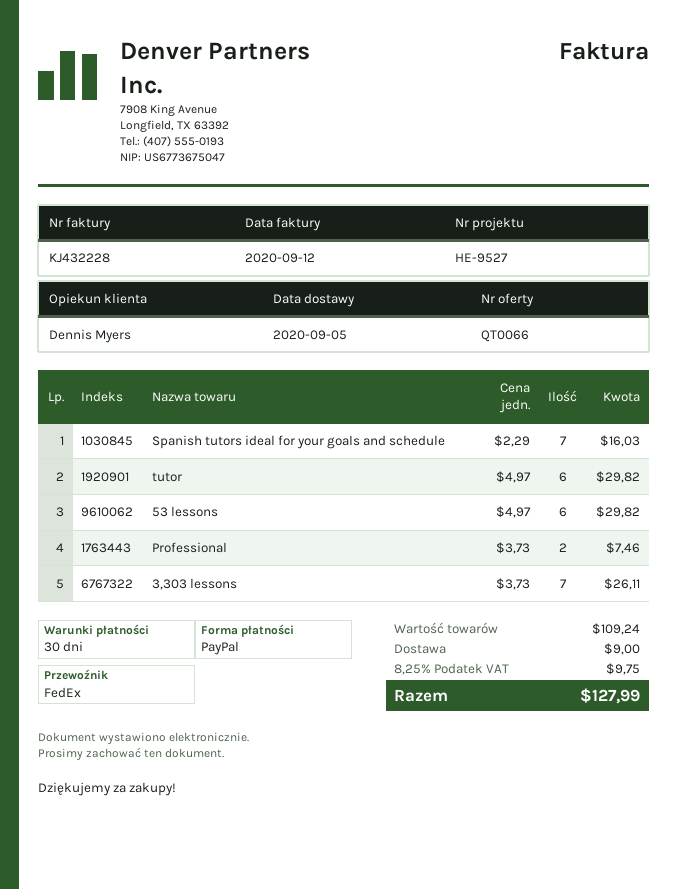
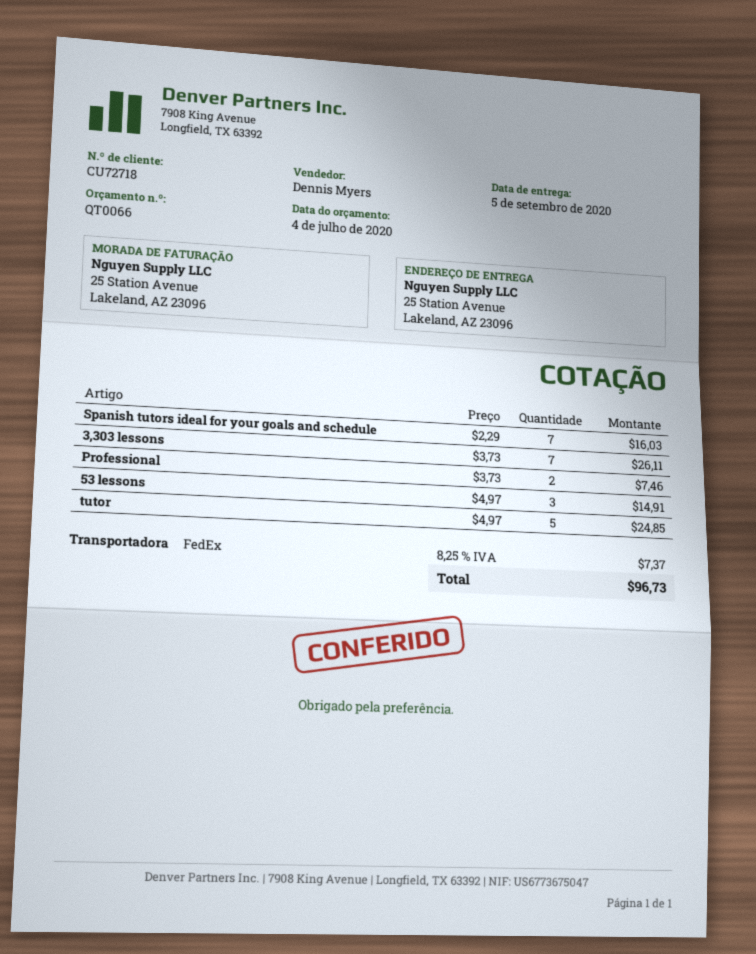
tutor: 6 x 4.97 = 29.82 -> 5 x 4.97 = 24.85
53 lessons: 6 x 4.97 = 29.82 -> 3 x 4.97 = 14.91
shipping: 9.00 -> none
tax: 8.25% = 9.75 -> 8.25% = 7.37
total: 127.99 -> 96.73

